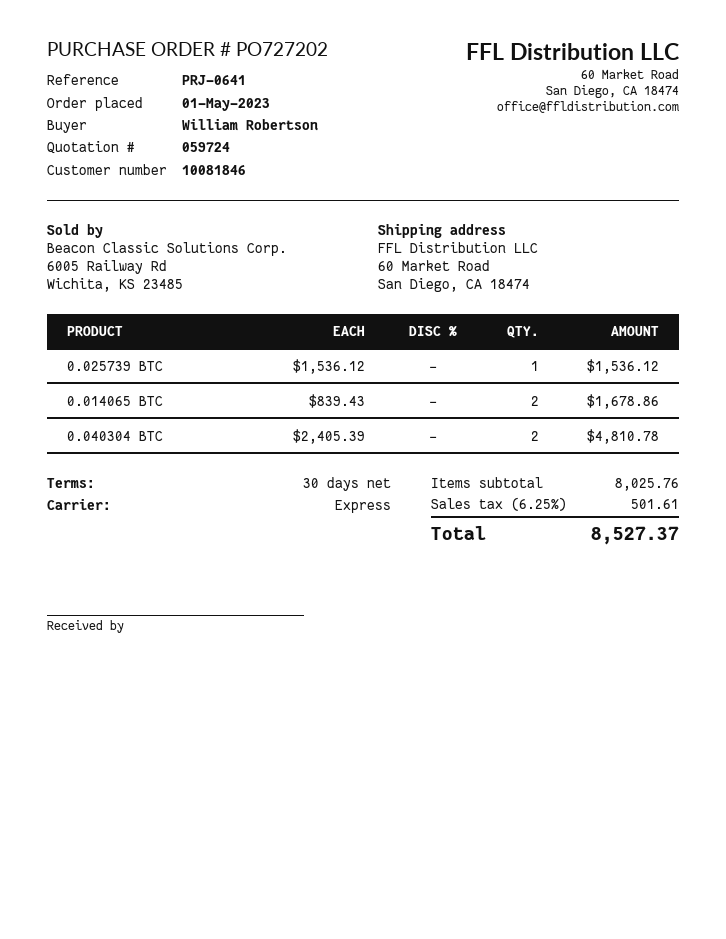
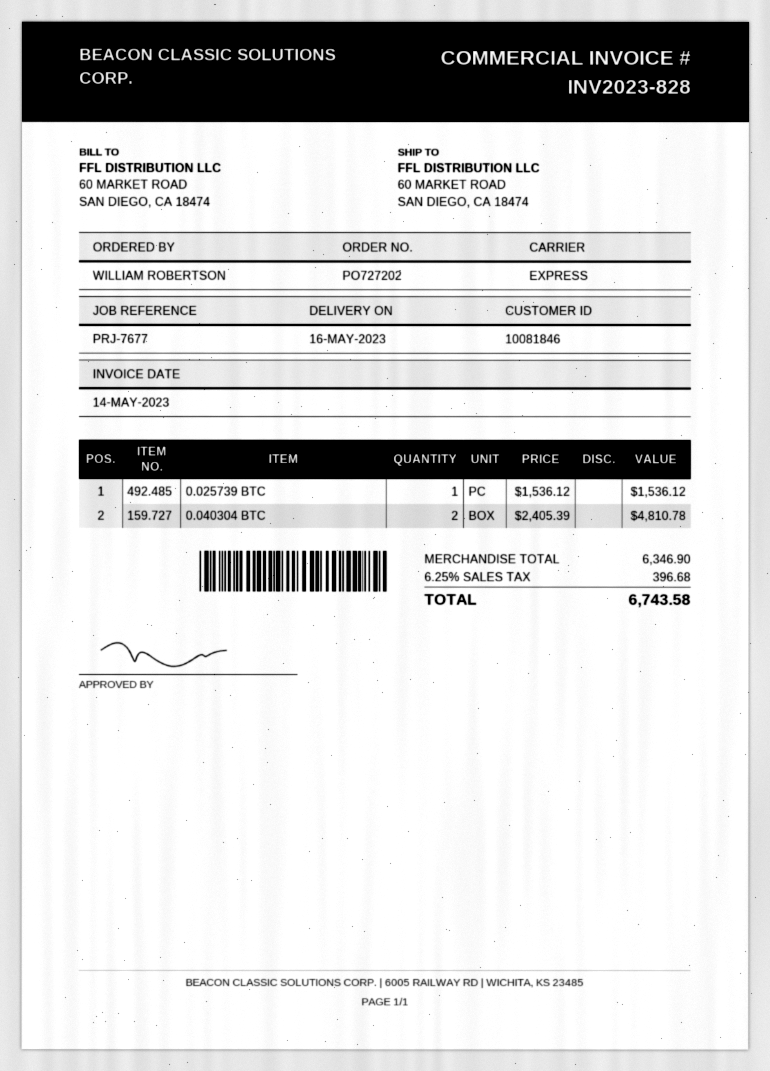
reference: PRJ-0641 -> PRJ-7677
0.014065 BTC: 2 x 839.43 = 1678.86 -> none
subtotal: 8025.76 -> 6346.90
tax: 6.25% = 501.61 -> 6.25% = 396.68
total: 8527.37 -> 6743.58

